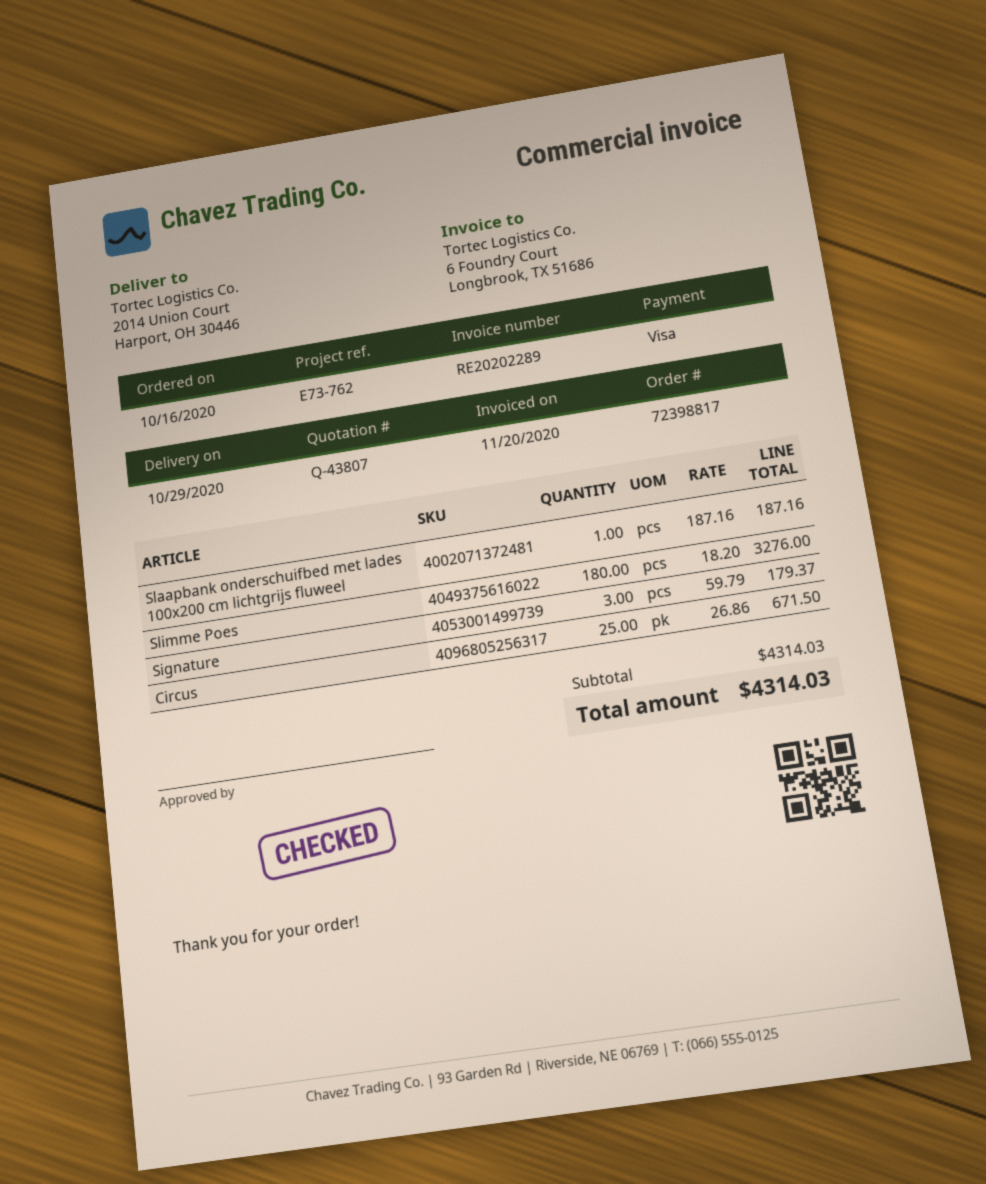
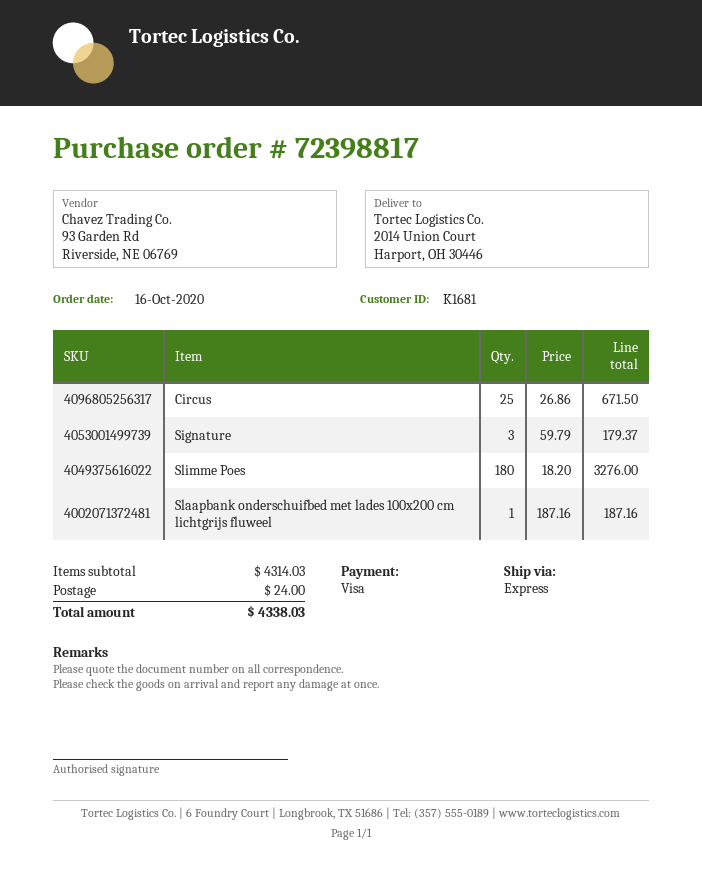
shipping: none -> 24.00
total: 4314.03 -> 4338.03

